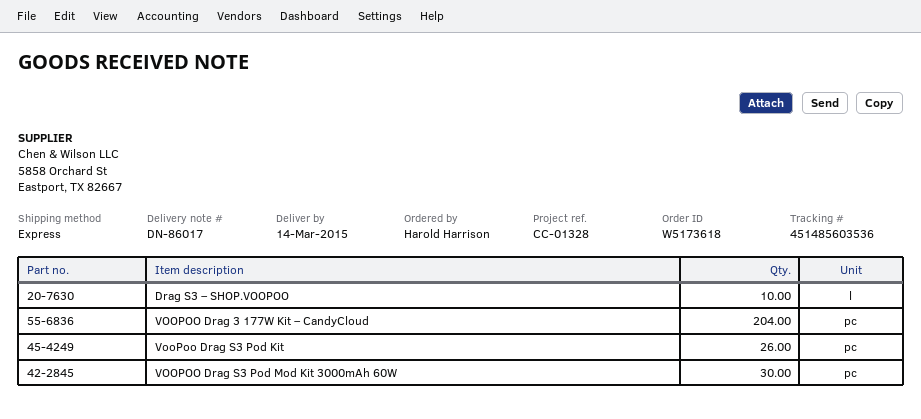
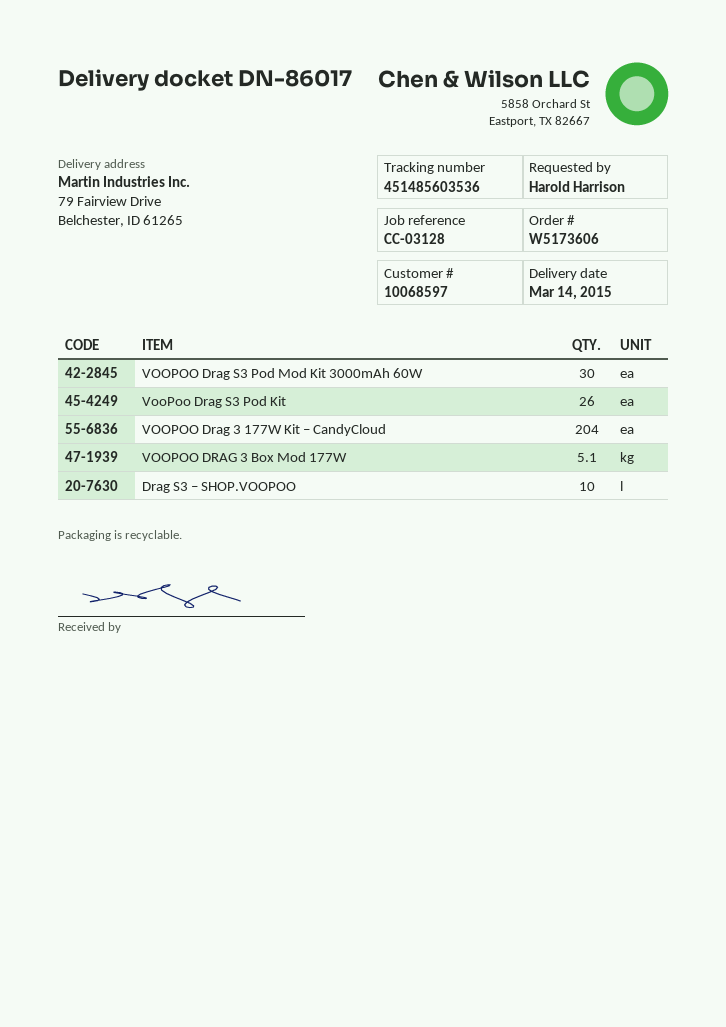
order number: W5173618 -> W5173606
reference: CC-01328 -> CC-03128
VOOPOO DRAG 3 Box Mod 177W: none -> 5.1

